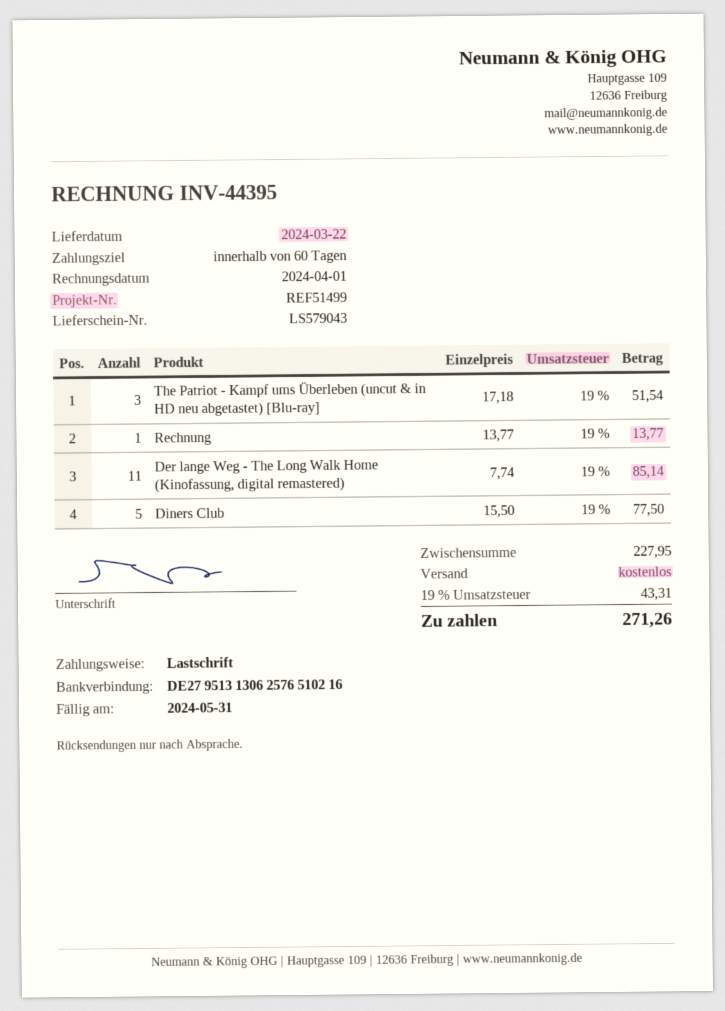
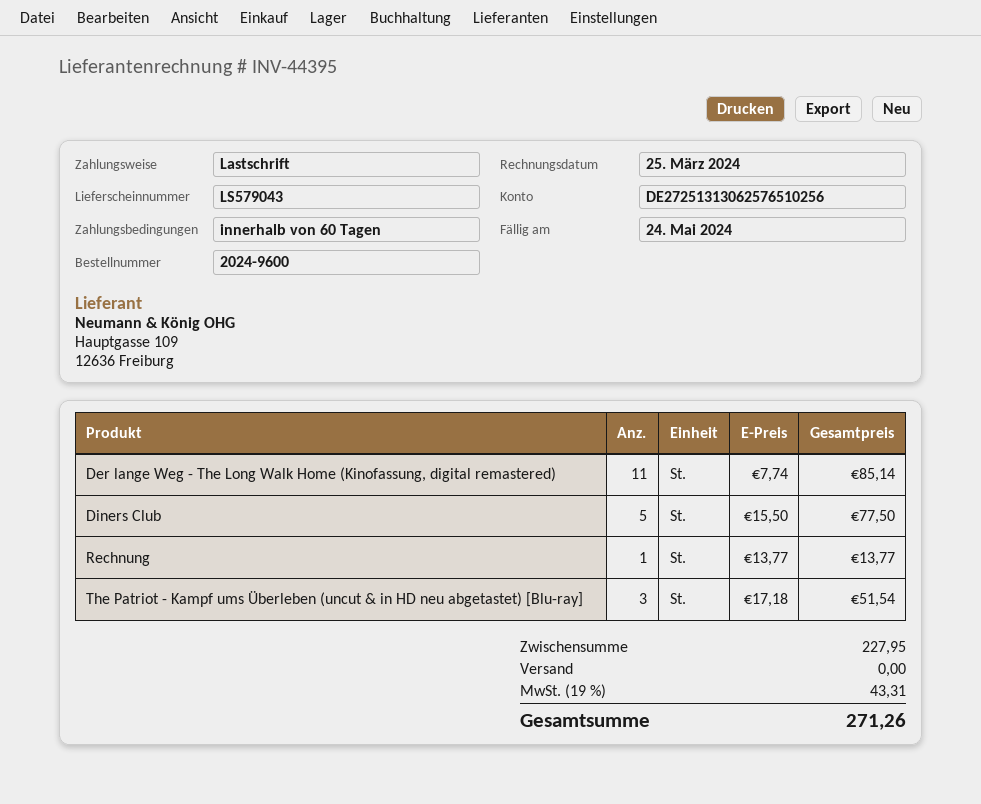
invoice date: 2024-04-01 -> 2024-03-25
due date: 2024-05-31 -> 2024-05-24
bank account: DE27951313062576510216 -> DE27251313062576510256

